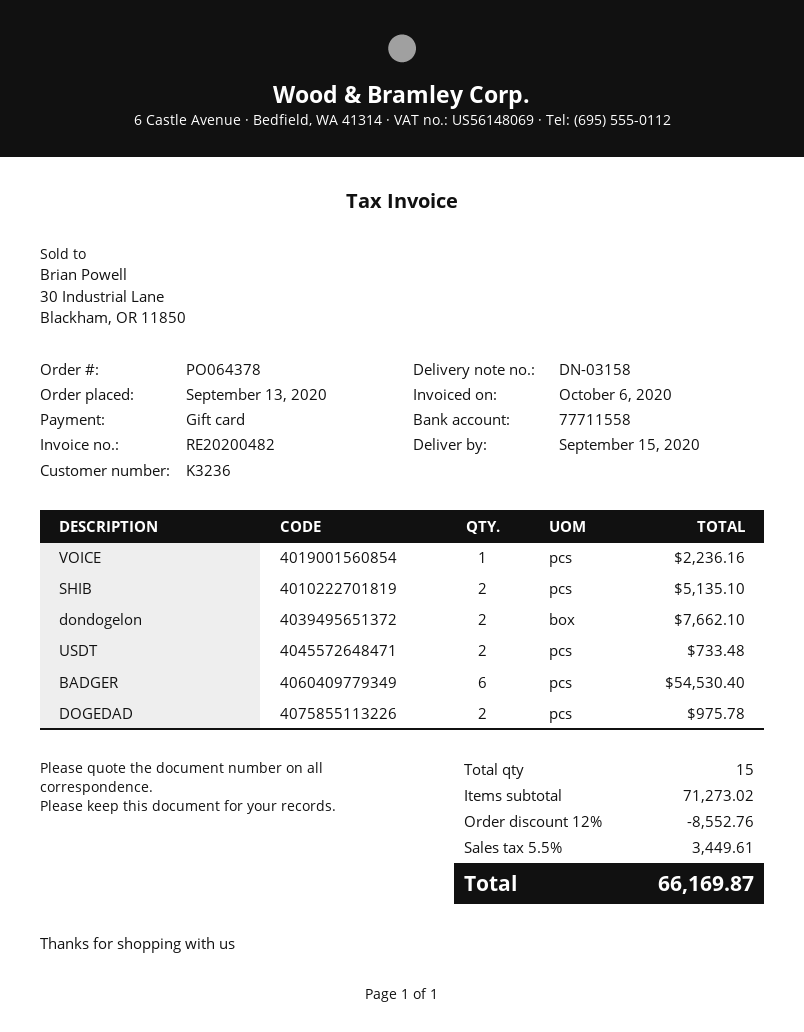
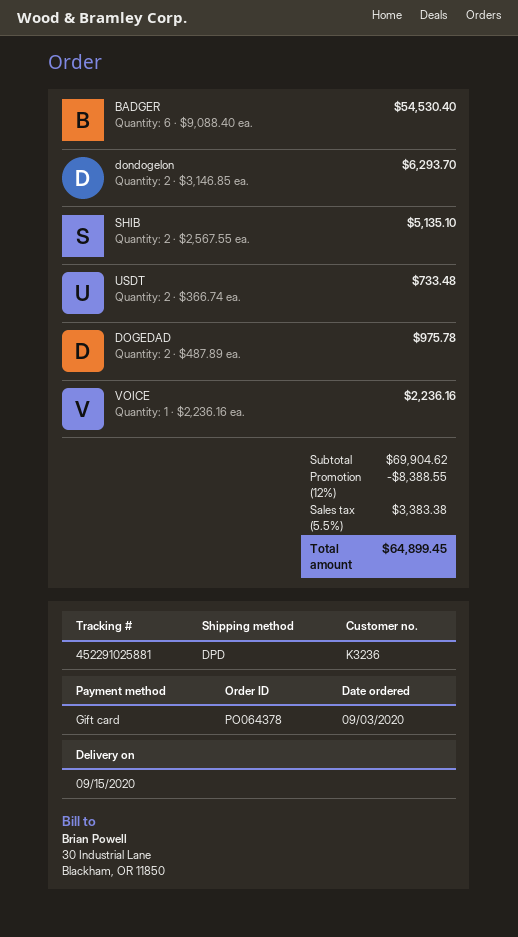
order date: 2020-09-13 -> 2020-09-03
dondogelon: 2 for 7662.10 -> 2 for 6293.70
subtotal: 71273.02 -> 69904.62
discount: 12% = 8552.76 -> 12% = 8388.55
tax: 5.5% = 3449.61 -> 5.5% = 3383.38
total: 66169.87 -> 64899.45

